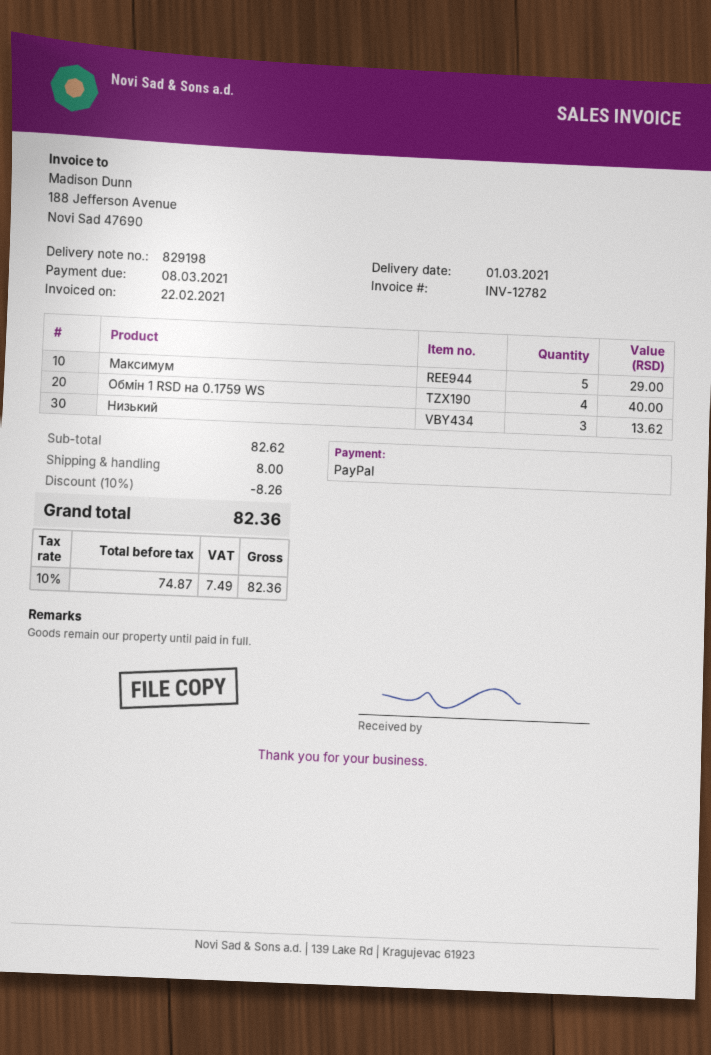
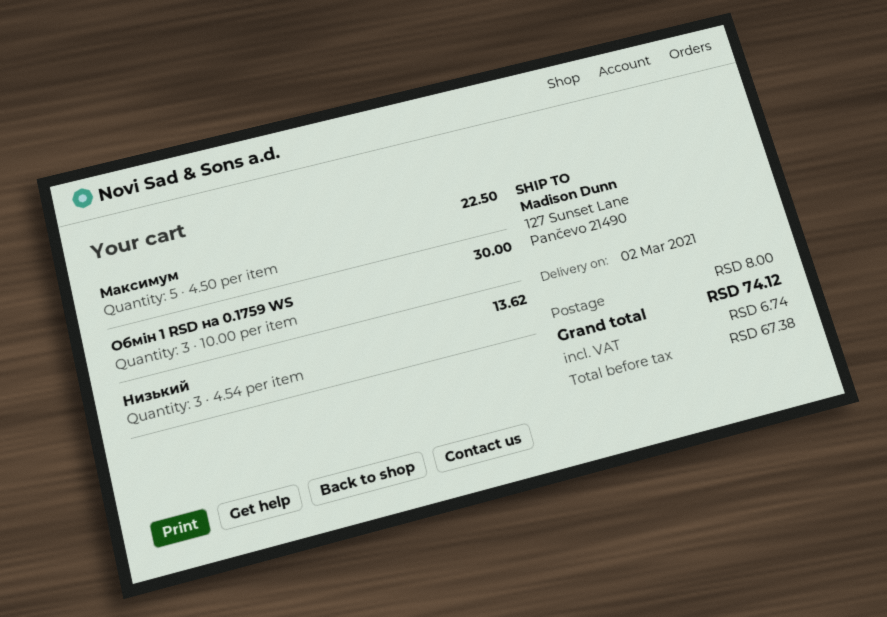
delivery date: 2021-03-01 -> 2021-03-02
Максимум: 5 for 29.00 -> 5 for 22.50
Обмін 1 RSD на 0.1759 WS: 4 for 40.00 -> 3 for 30.00
discount: 10% = 8.26 -> none
net: 74.87 -> 67.38
tax: 7.49 -> 6.74
total: 82.36 -> 74.12

